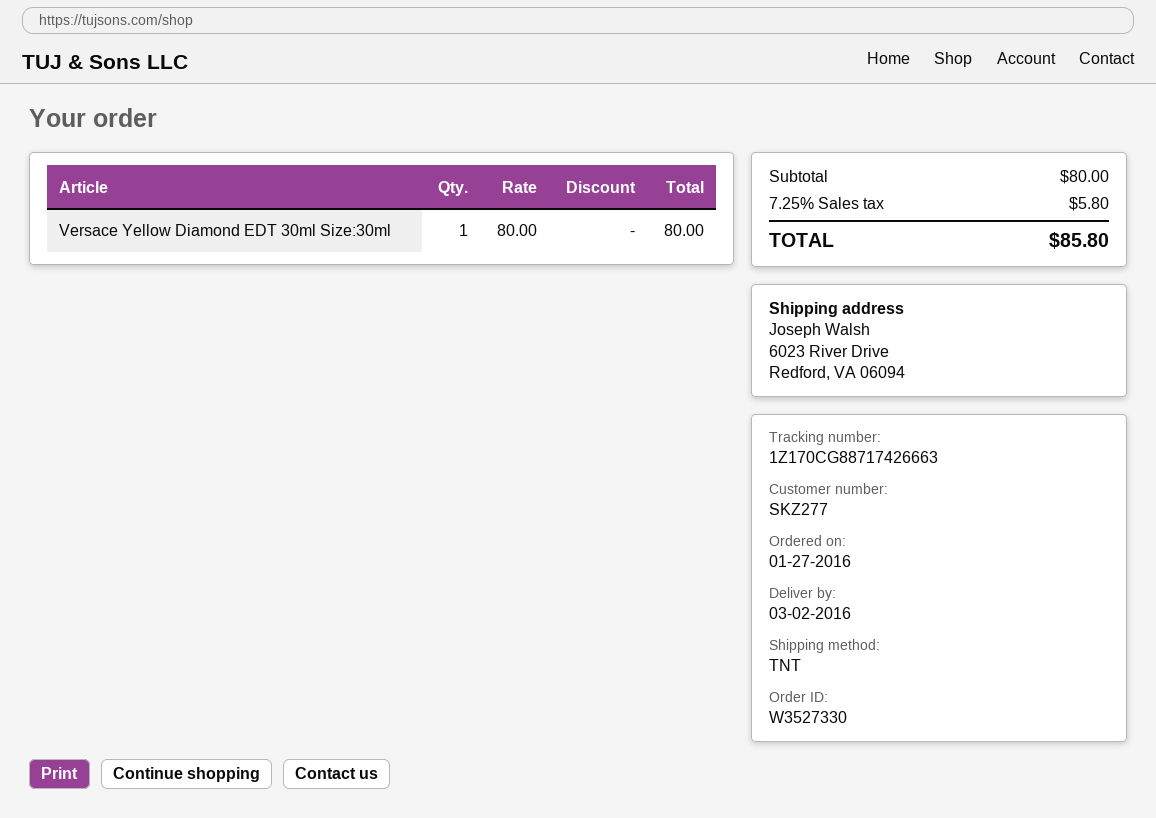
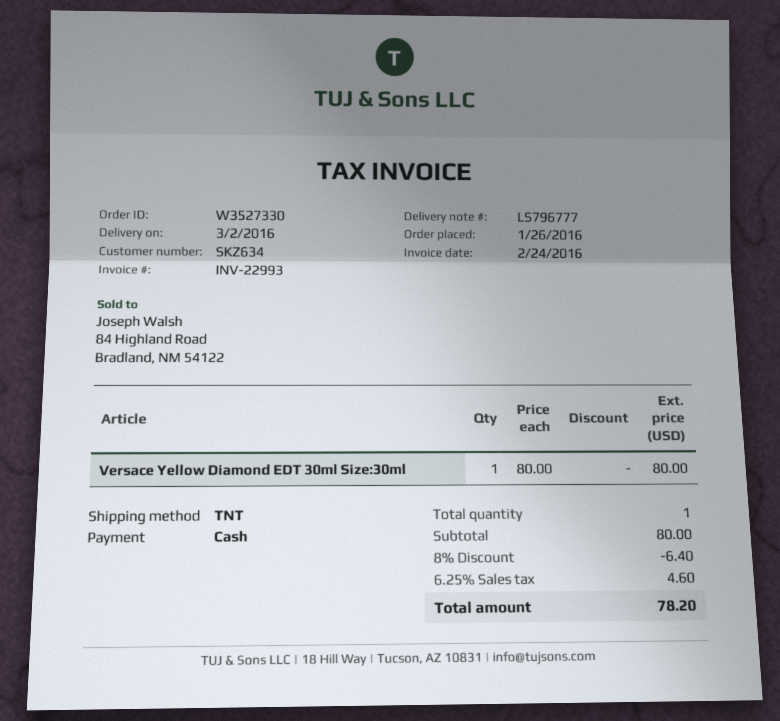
order date: 2016-01-27 -> 2016-01-26
customer number: SKZ277 -> SKZ634
discount: none -> 8% = 6.40
tax: 7.25% = 5.80 -> 6.25% = 4.60
total: 85.80 -> 78.20

